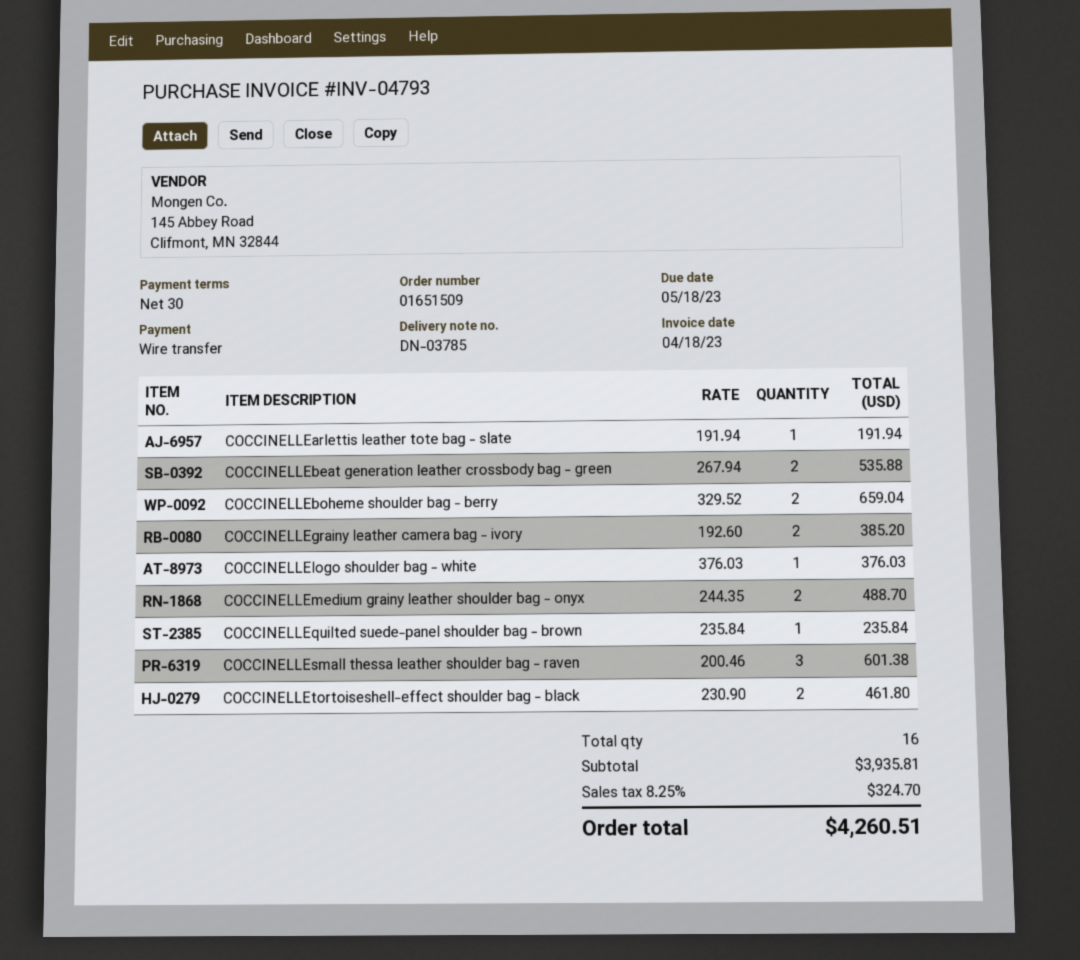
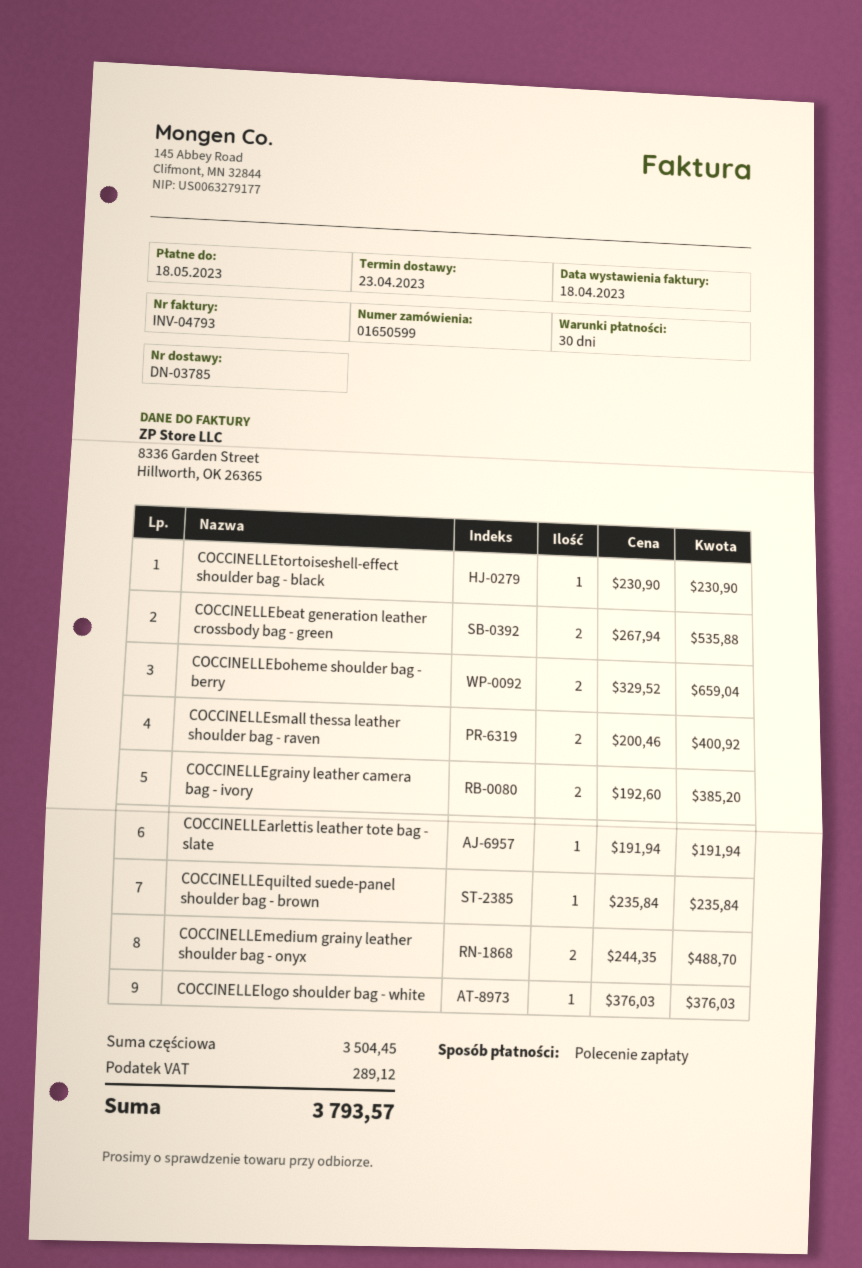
order number: 01651509 -> 01650599
payment method: bank transfer -> direct debit
COCCINELLEsmall thessa leather shoulder bag - raven: 3 x 200.46 = 601.38 -> 2 x 200.46 = 400.92
COCCINELLEtortoiseshell-effect shoulder bag - black: 2 x 230.90 = 461.80 -> 1 x 230.90 = 230.90
subtotal: 3935.81 -> 3504.45
tax: 324.70 -> 289.12
total: 4260.51 -> 3793.57

